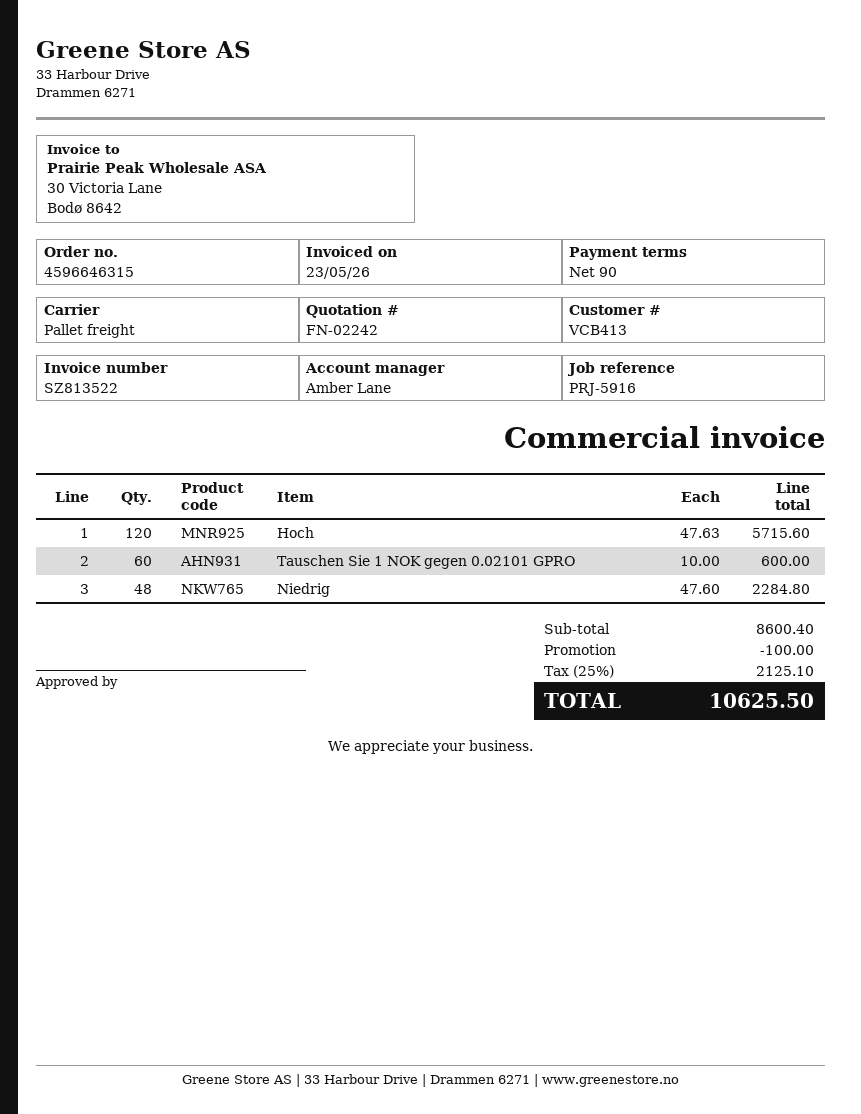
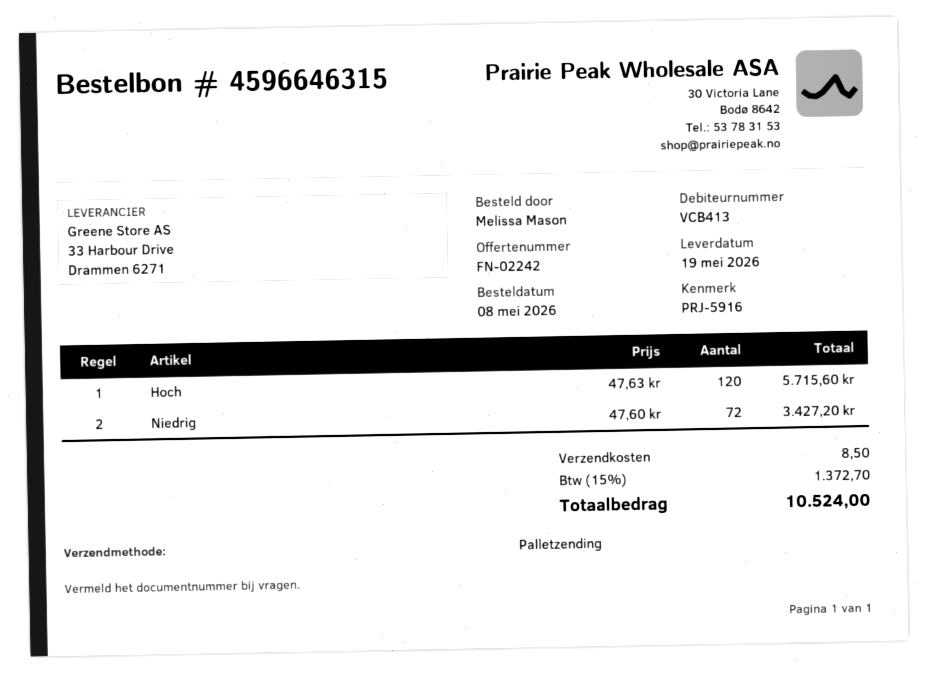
Tauschen Sie 1 NOK gegen 0.02101 GPRO: 60 x 10.00 = 600.00 -> none
Niedrig: 48 x 47.60 = 2284.80 -> 72 x 47.60 = 3427.20
discount: 100.00 -> none
shipping: none -> 8.50
tax: 25% = 2125.10 -> 15% = 1372.70
total: 10625.50 -> 10524.00

